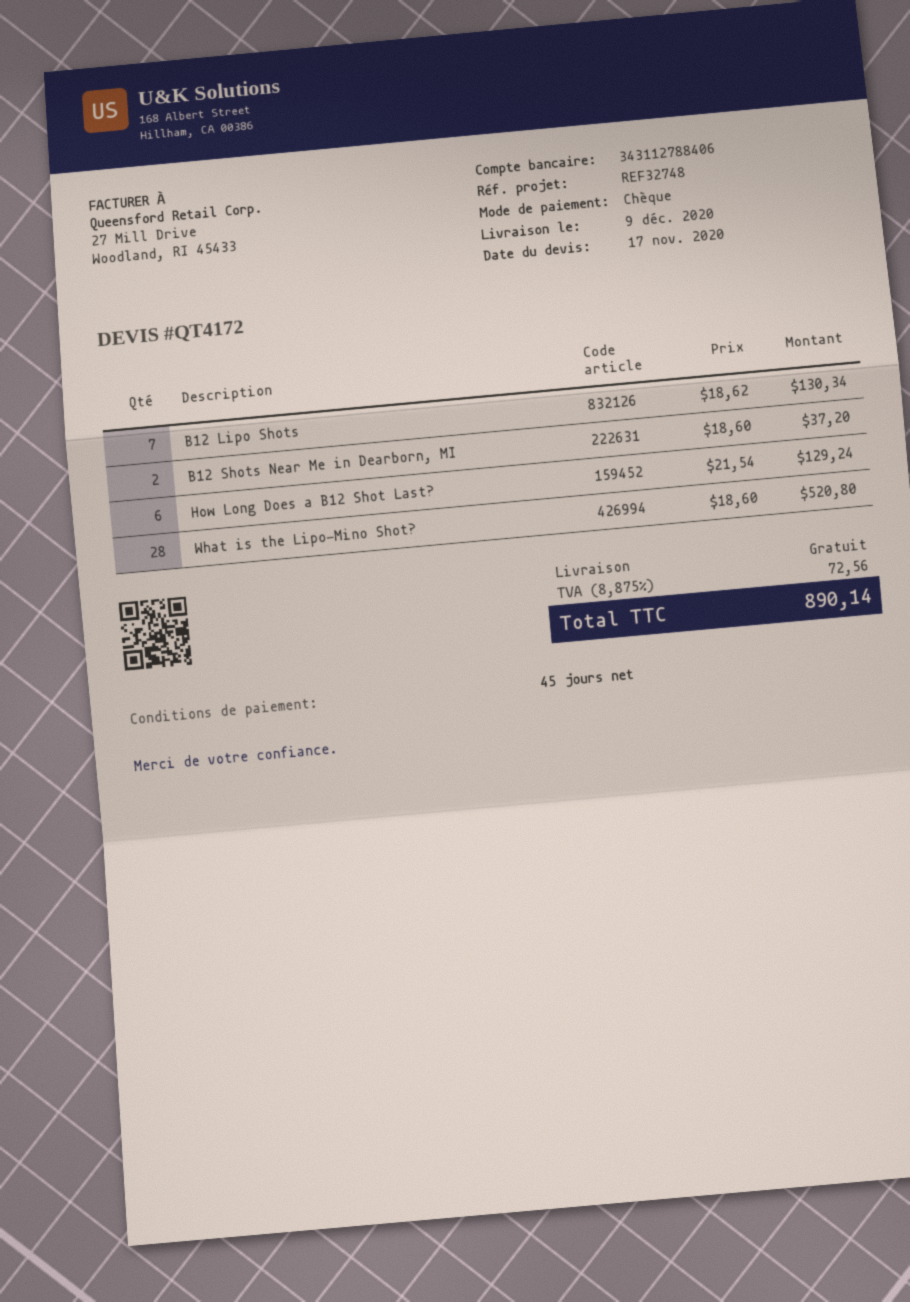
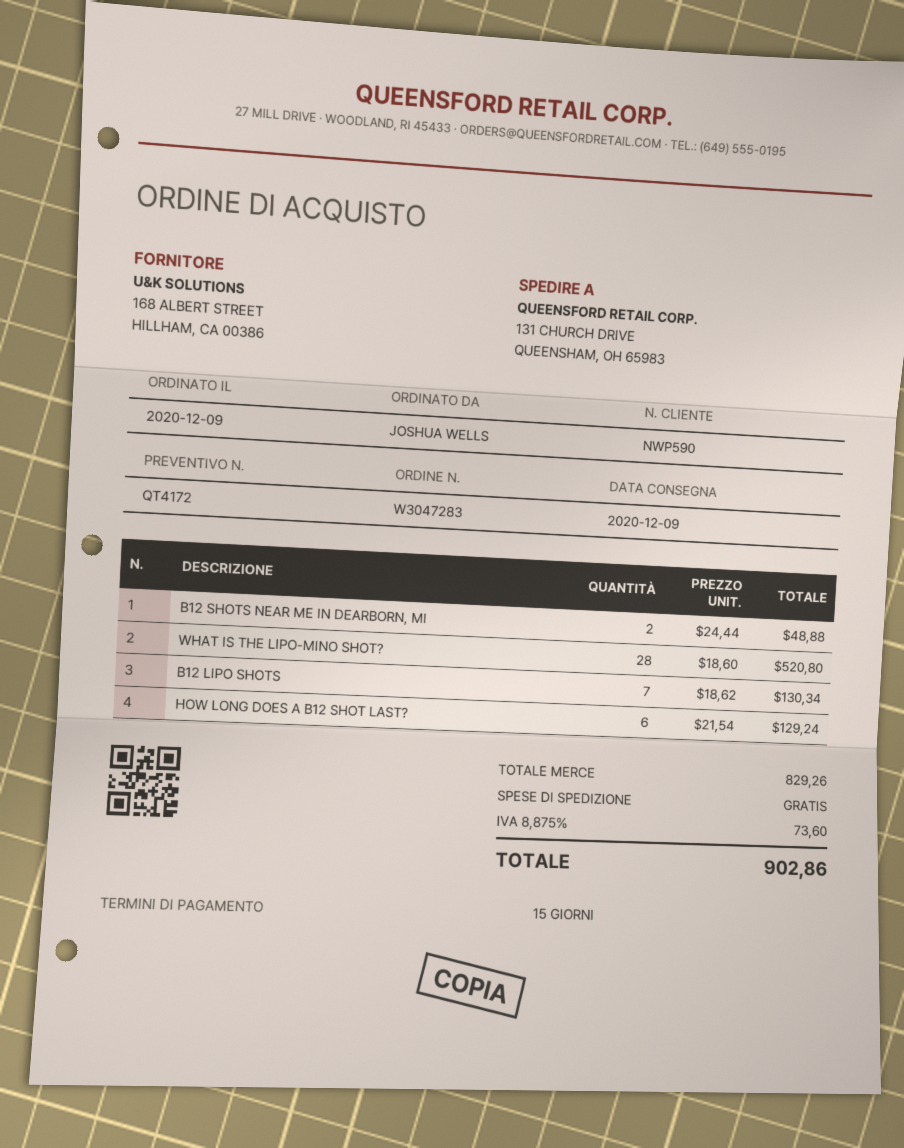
payment terms: 45 days -> 15 days
B12 Shots Near Me in Dearborn, MI: 2 x 18.60 = 37.20 -> 2 x 24.44 = 48.88
tax: 8.875% = 72.56 -> 8.875% = 73.60
total: 890.14 -> 902.86

